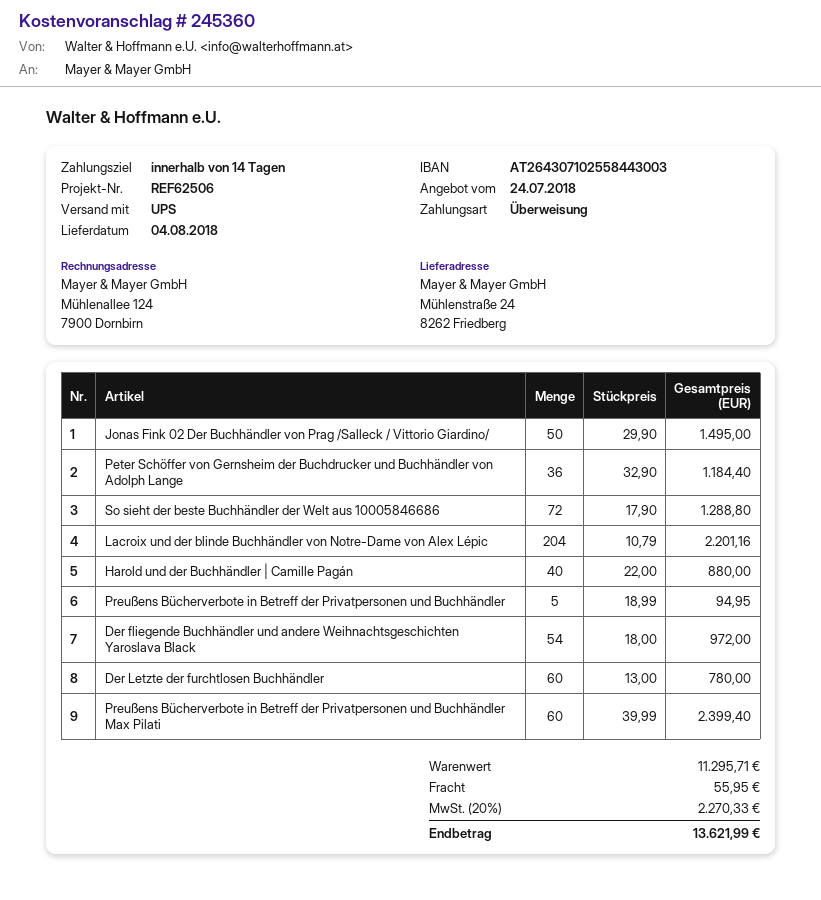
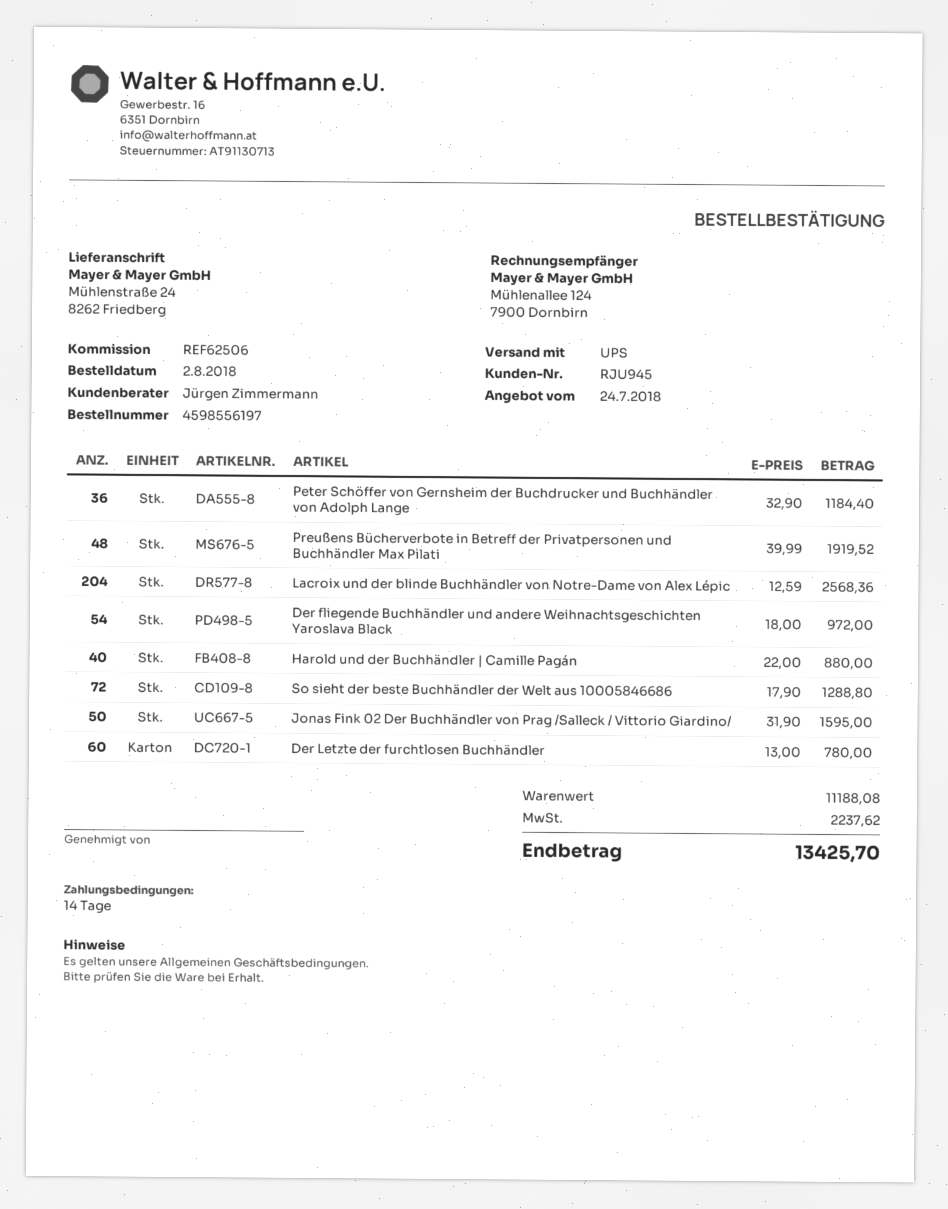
Jonas Fink 02 Der Buchhändler von Prag /Salleck / Vittorio Giardino/: 50 x 29.90 = 1495.00 -> 50 x 31.90 = 1595.00
Lacroix und der blinde Buchhändler von Notre-Dame von Alex Lépic: 204 x 10.79 = 2201.16 -> 204 x 12.59 = 2568.36
Preußens Bücherverbote in Betreff der Privatpersonen und Buchhändler: 5 x 18.99 = 94.95 -> none
Preußens Bücherverbote in Betreff der Privatpersonen und Buchhändler Max Pilati: 60 x 39.99 = 2399.40 -> 48 x 39.99 = 1919.52
subtotal: 11295.71 -> 11188.08
shipping: 55.95 -> none
tax: 2270.33 -> 2237.62
total: 13621.99 -> 13425.70

